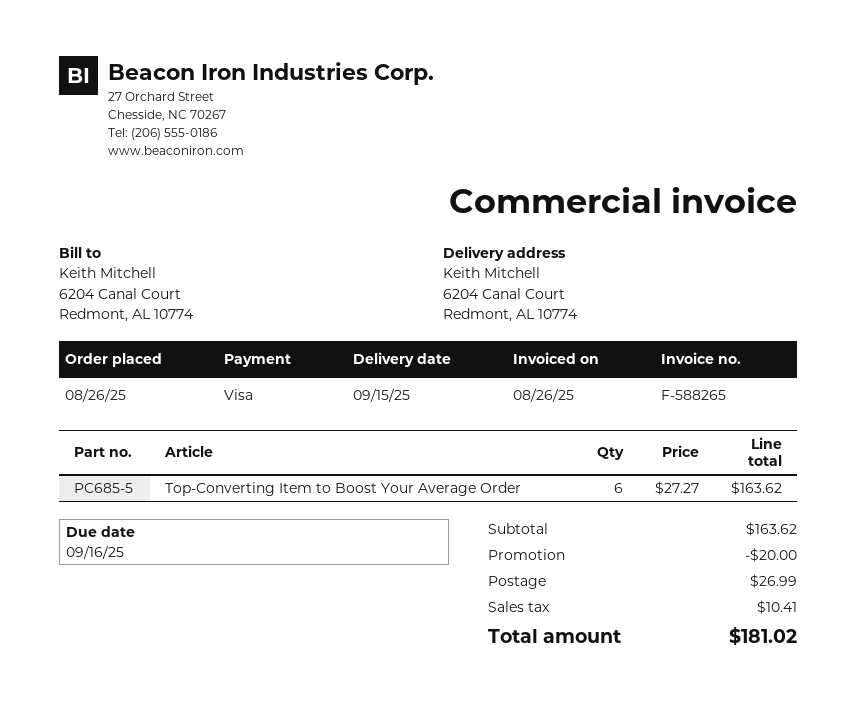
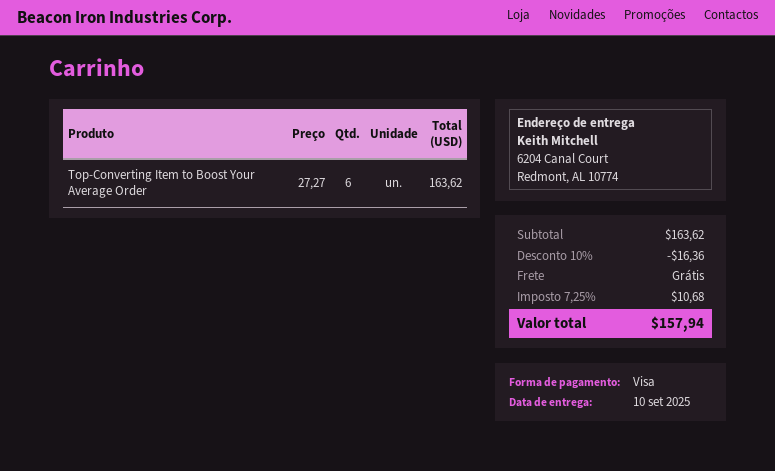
delivery date: 2025-09-15 -> 2025-09-10
discount: 20.00 -> 16.36
shipping: 26.99 -> 0.00
tax: 10.41 -> 10.68
total: 181.02 -> 157.94

